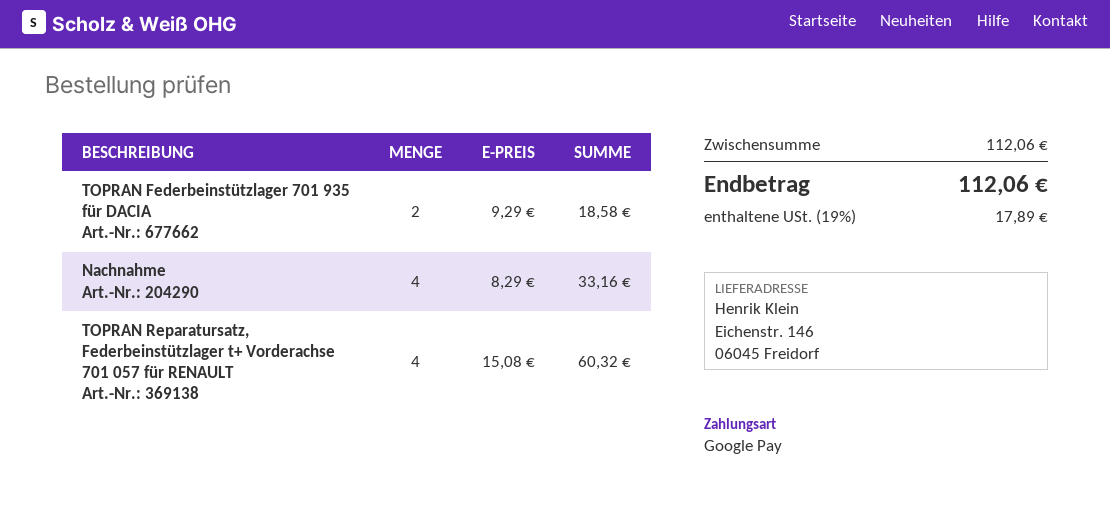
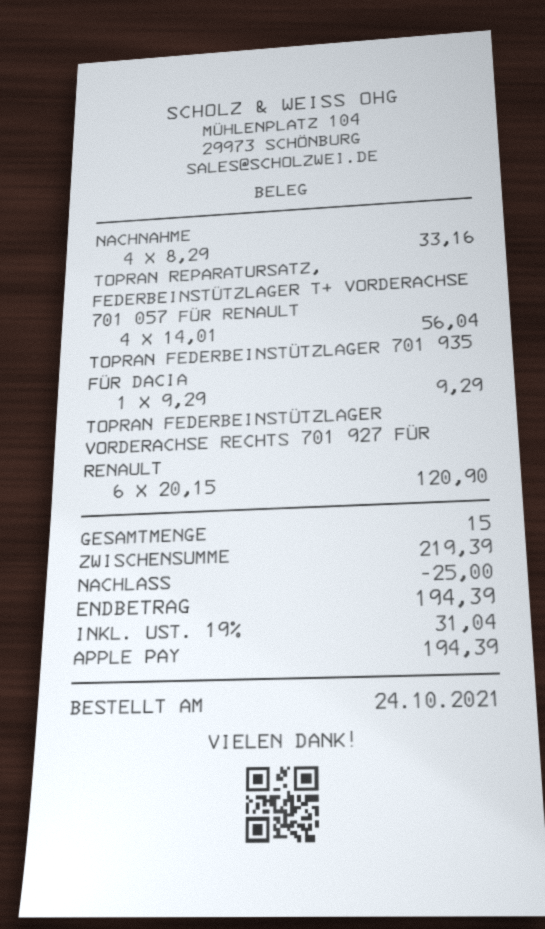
payment method: Google Pay -> Apple Pay
TOPRAN Federbeinstützlager 701 935 für DACIA: 2 x 9.29 = 18.58 -> 1 x 9.29 = 9.29
TOPRAN Reparatursatz, Federbeinstützlager t+ Vorderachse 701 057 für RENAULT: 4 x 15.08 = 60.32 -> 4 x 14.01 = 56.04
TOPRAN FEDERBEINSTÜTZLAGER VORDERACHSE RECHTS 701 927 FÜR RENAULT: none -> 6 x 20.15 = 120.90
subtotal: 112.06 -> 219.39
discount: none -> 25.00
tax: 19% = 17.89 -> 19% = 31.04
total: 112.06 -> 194.39

